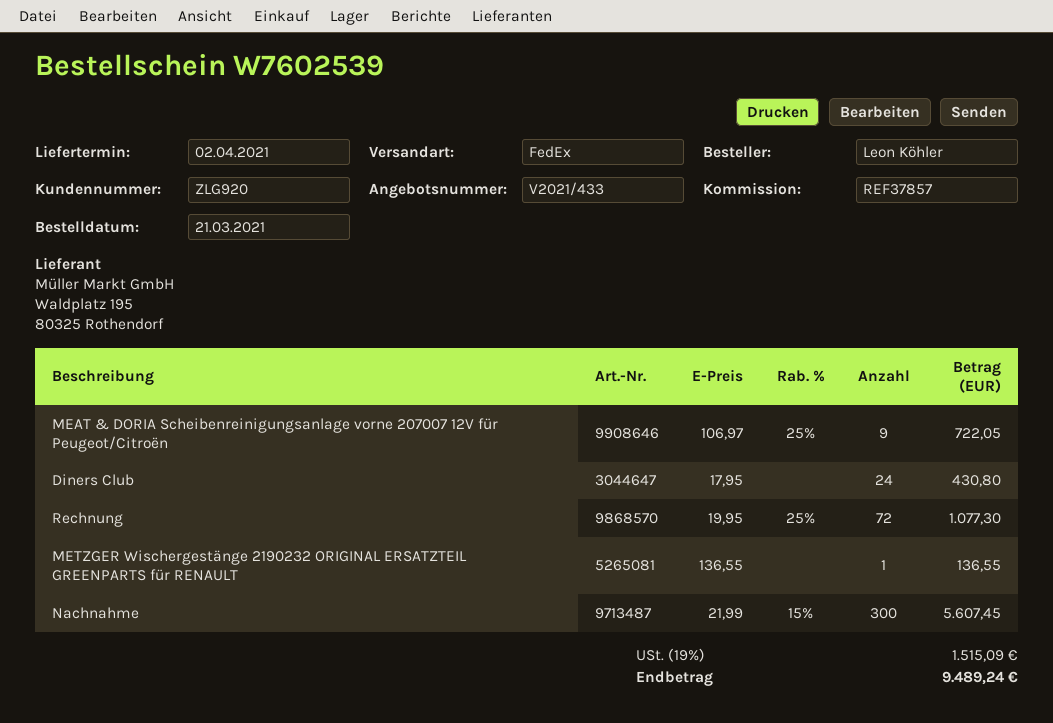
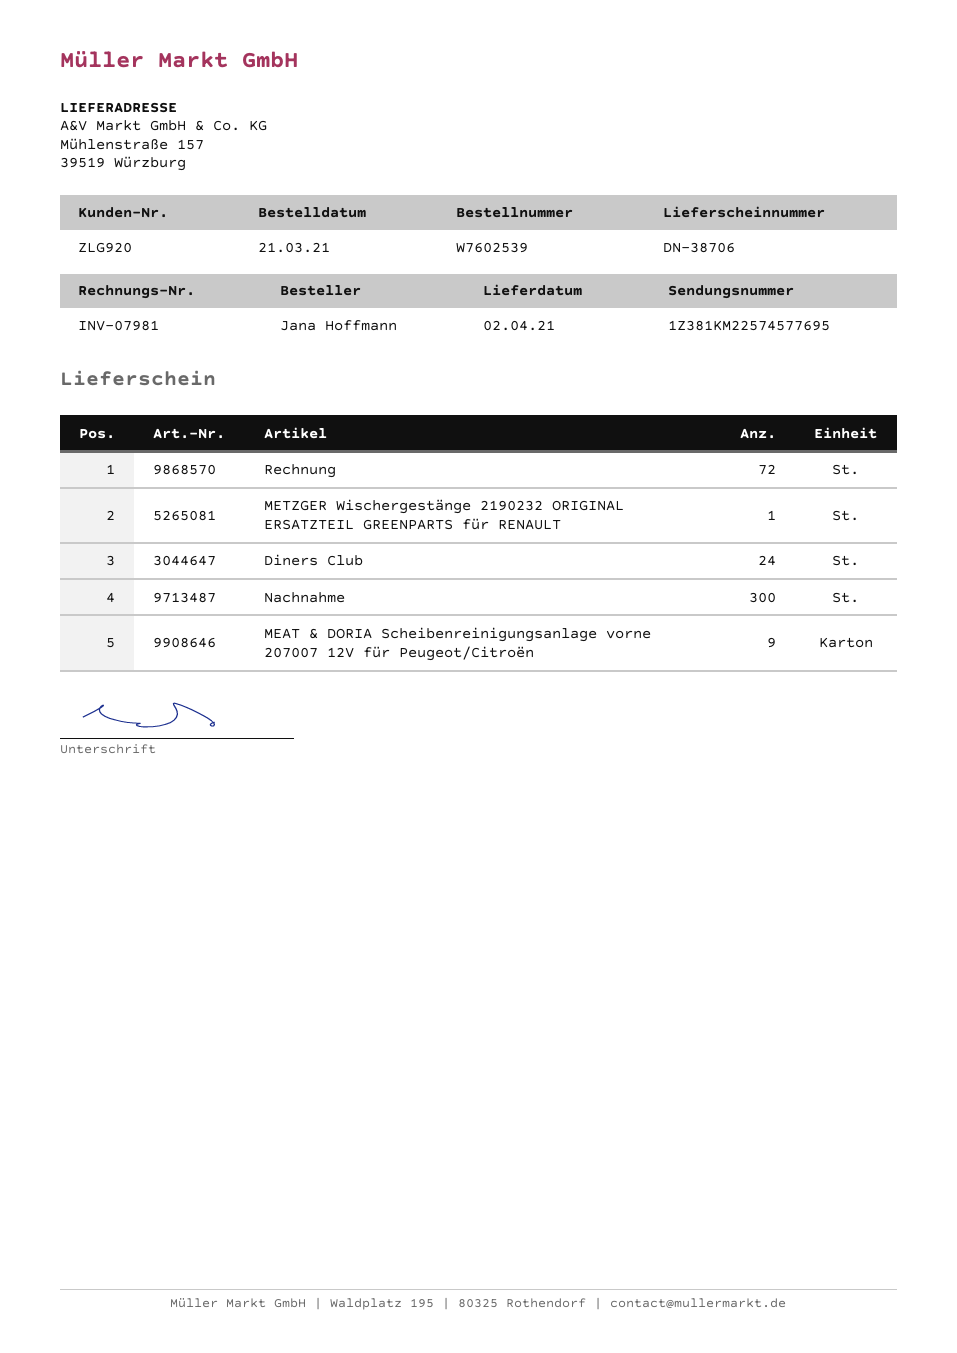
ordered by: Leon Köhler -> Jana Hoffmann

